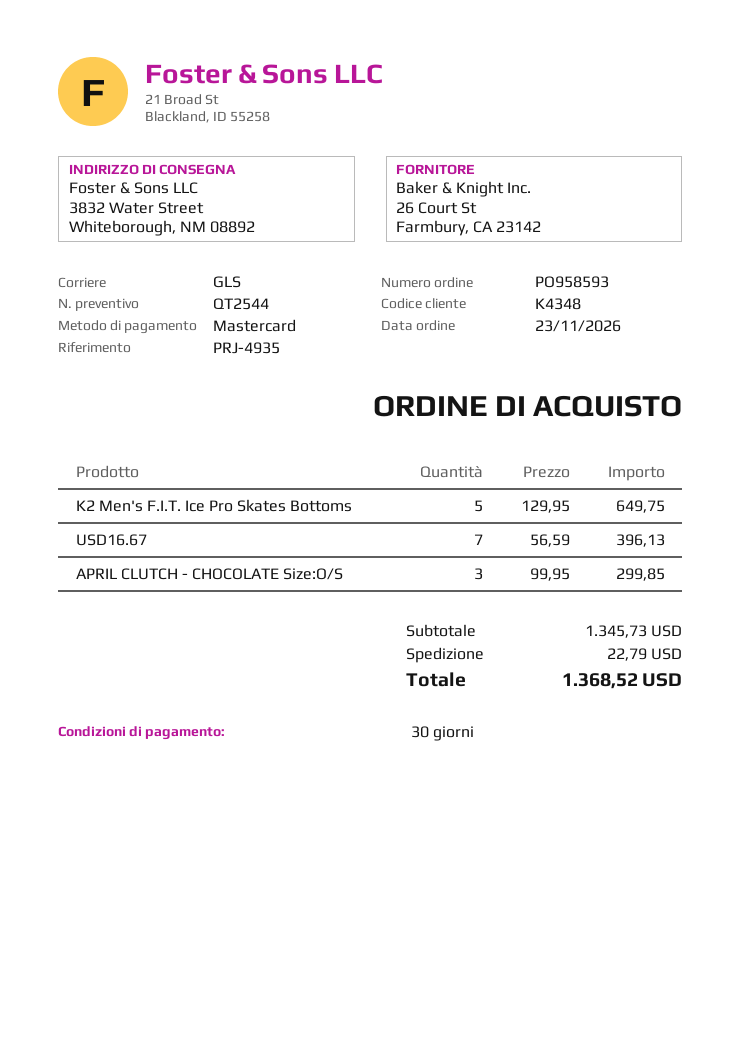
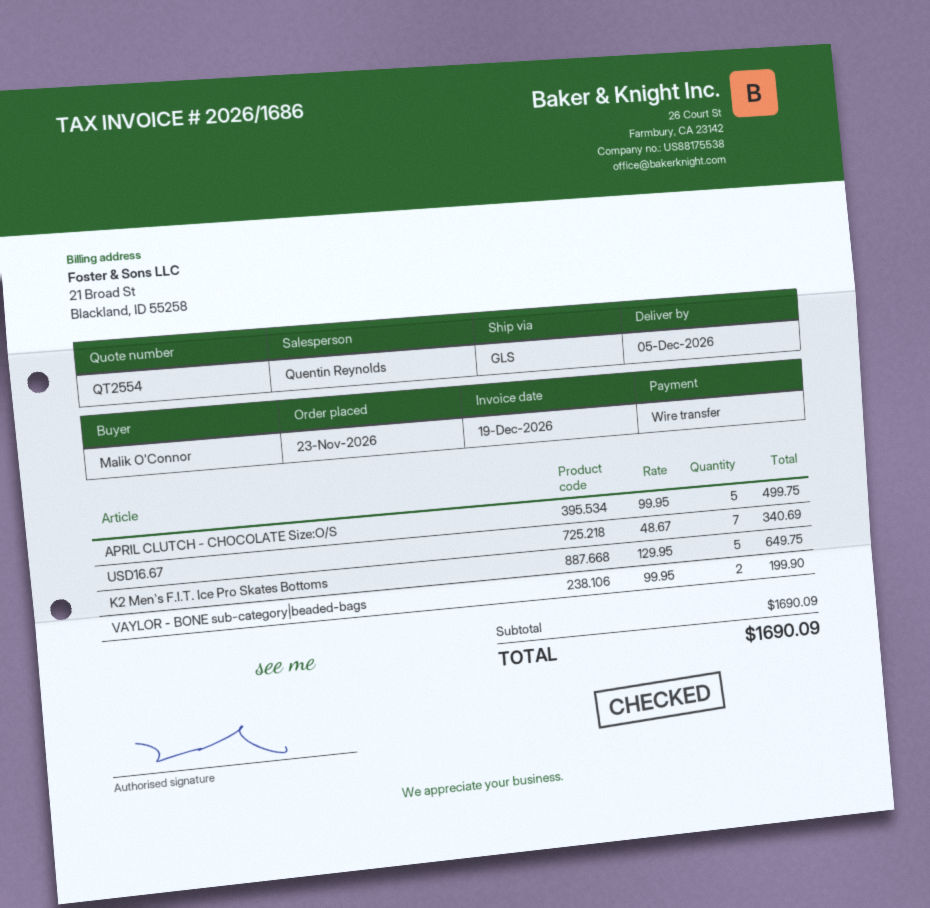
quote number: QT2544 -> QT2554
payment method: Mastercard -> bank transfer
USD16.67: 7 x 56.59 = 396.13 -> 7 x 48.67 = 340.69
APRIL CLUTCH - CHOCOLATE Size:O/S: 3 x 99.95 = 299.85 -> 5 x 99.95 = 499.75
VAYLOR - BONE sub-category|beaded-bags: none -> 2 x 99.95 = 199.90
subtotal: 1345.73 -> 1690.09
shipping: 22.79 -> none
total: 1368.52 -> 1690.09

